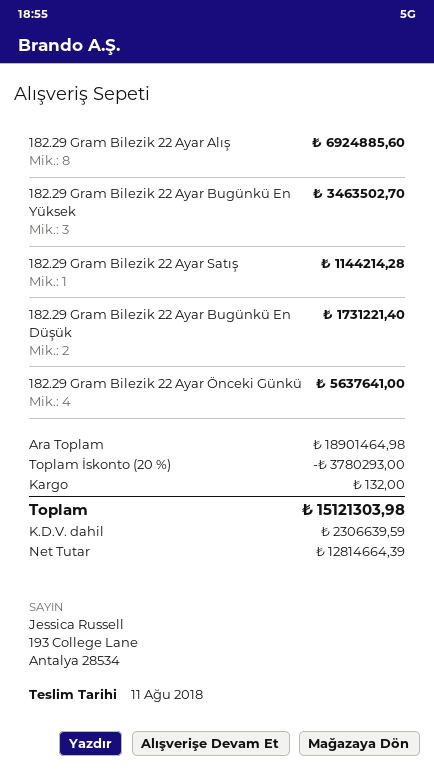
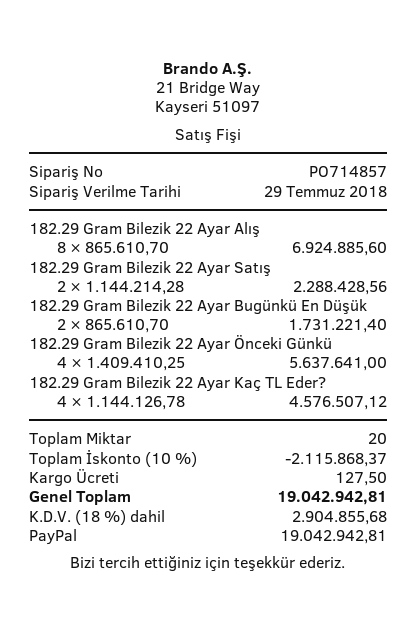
182.29 Gram Bilezik 22 Ayar Bugünkü En Yüksek: 3 for 3463502.70 -> none
182.29 Gram Bilezik 22 Ayar Satış: 1 for 1144214.28 -> 2 for 2288428.56
182.29 Gram Bilezik 22 Ayar Kaç TL Eder?: none -> 4 for 4576507.12
discount: 20% = 3780293.00 -> 10% = 2115868.37
shipping: 132.00 -> 127.50
tax: 2306639.59 -> 2904855.68
total: 15121303.98 -> 19042942.81

